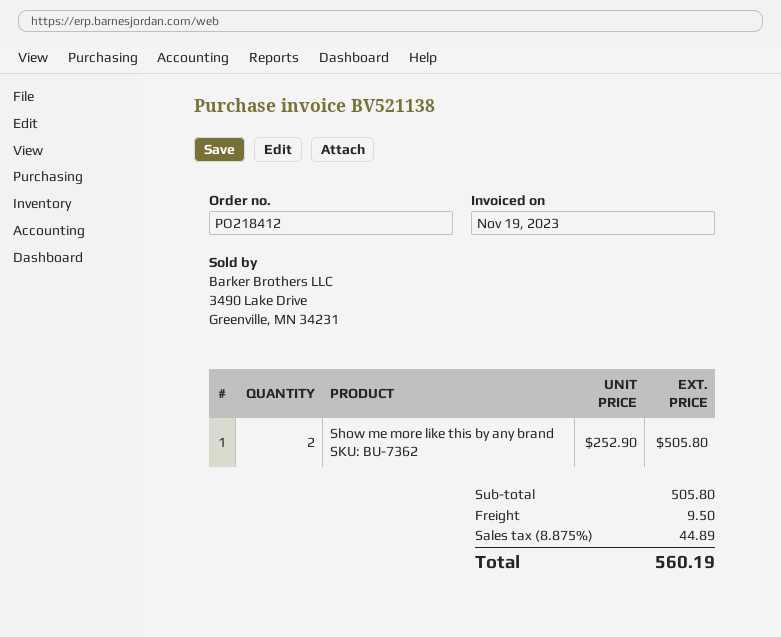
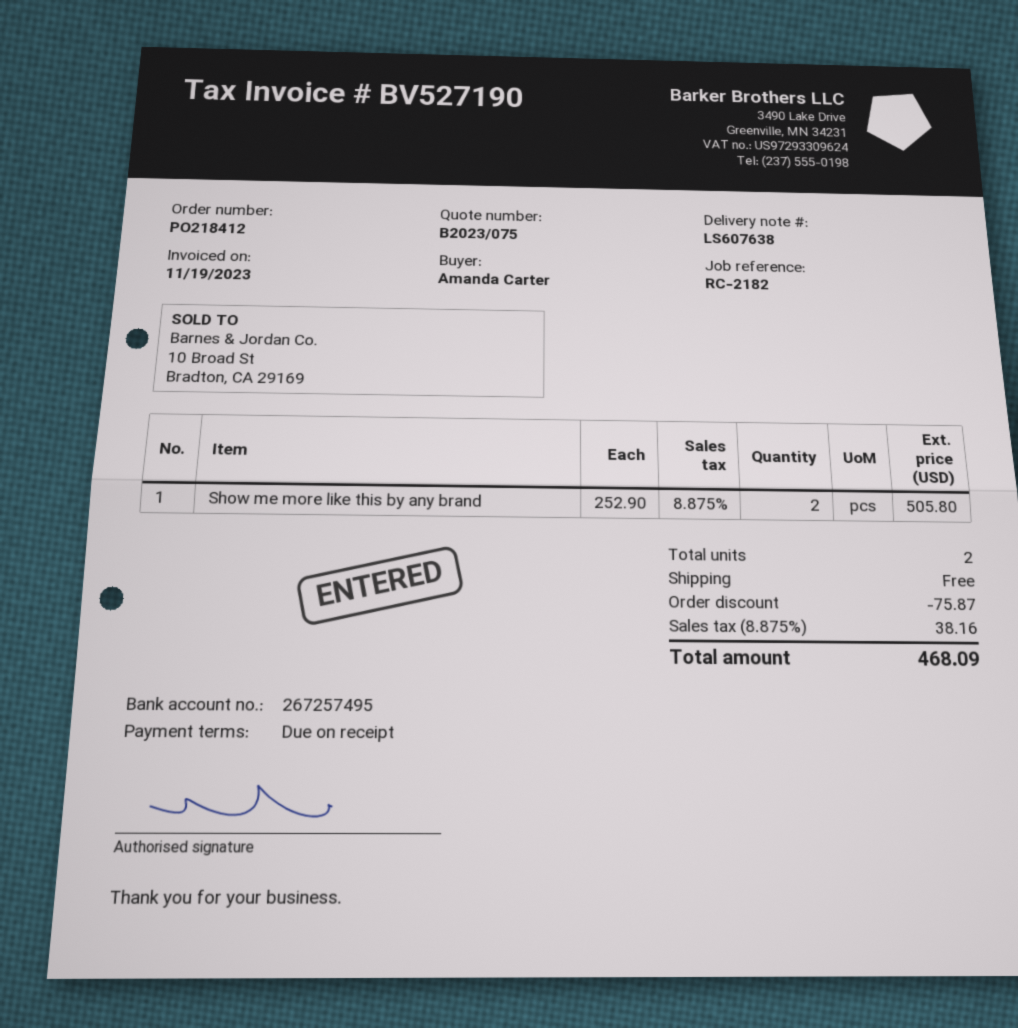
invoice number: BV521138 -> BV527190
discount: none -> 75.87
shipping: 9.50 -> 0.00
tax: 8.875% = 44.89 -> 8.875% = 38.16
total: 560.19 -> 468.09

